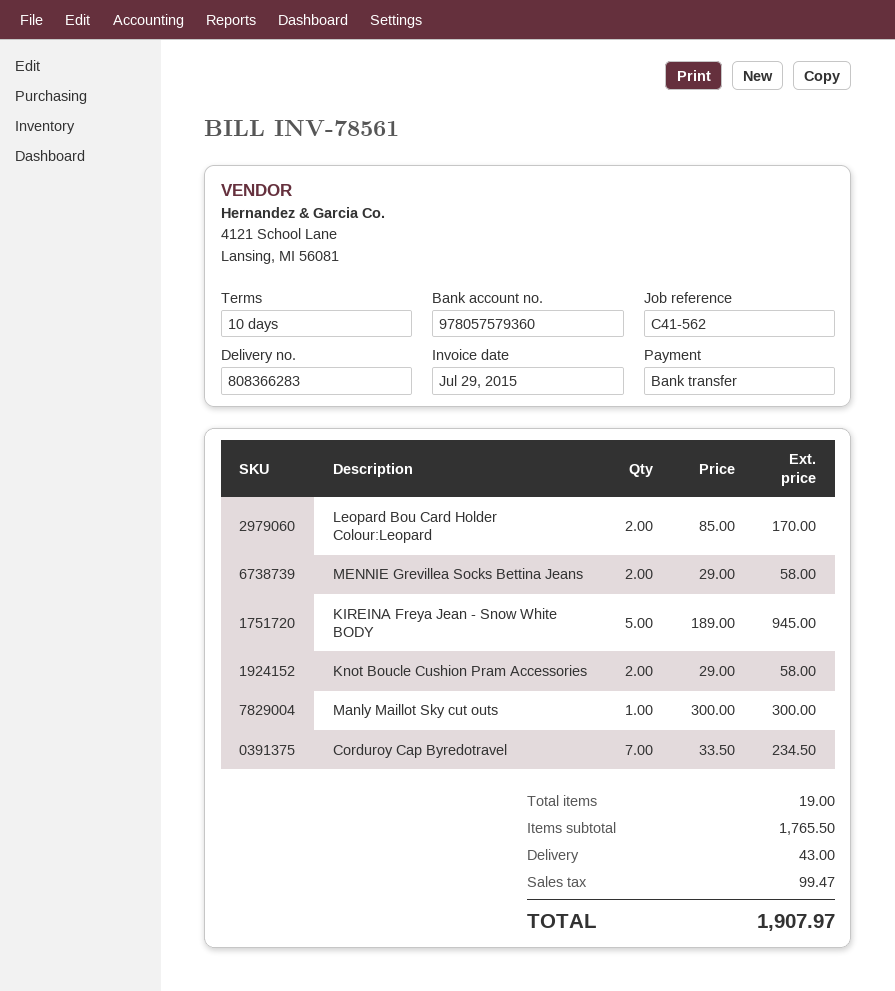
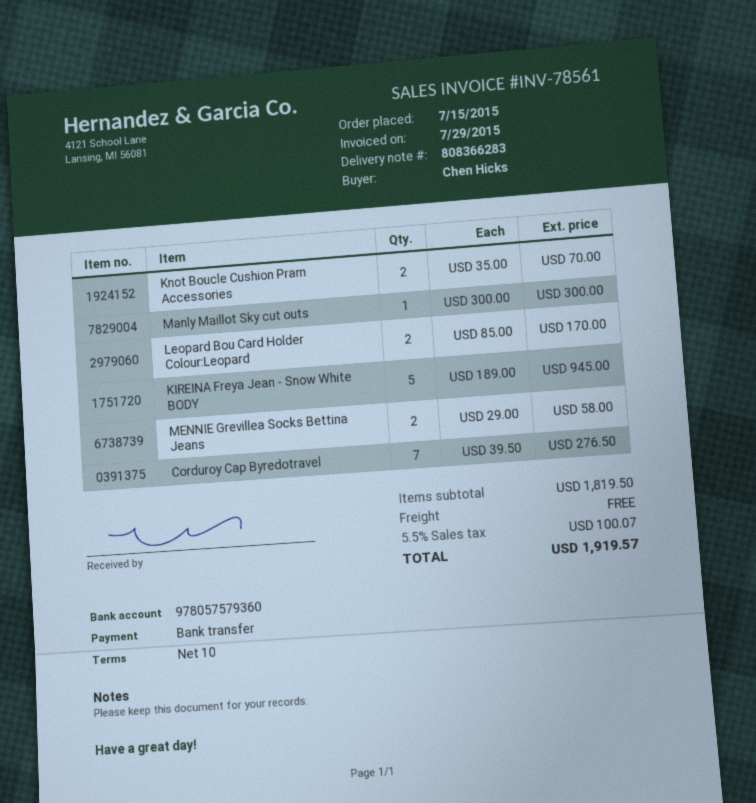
Knot Boucle Cushion Pram Accessories: 2 x 29.00 = 58.00 -> 2 x 35.00 = 70.00
Corduroy Cap Byredotravel: 7 x 33.50 = 234.50 -> 7 x 39.50 = 276.50
subtotal: 1765.50 -> 1819.50
shipping: 43.00 -> 0.00
tax: 99.47 -> 100.07
total: 1907.97 -> 1919.57

